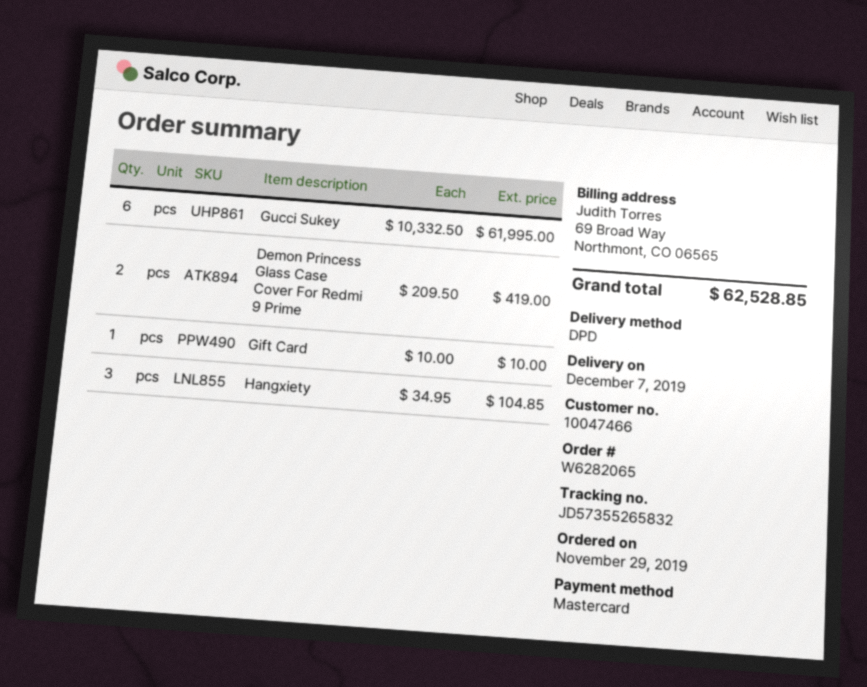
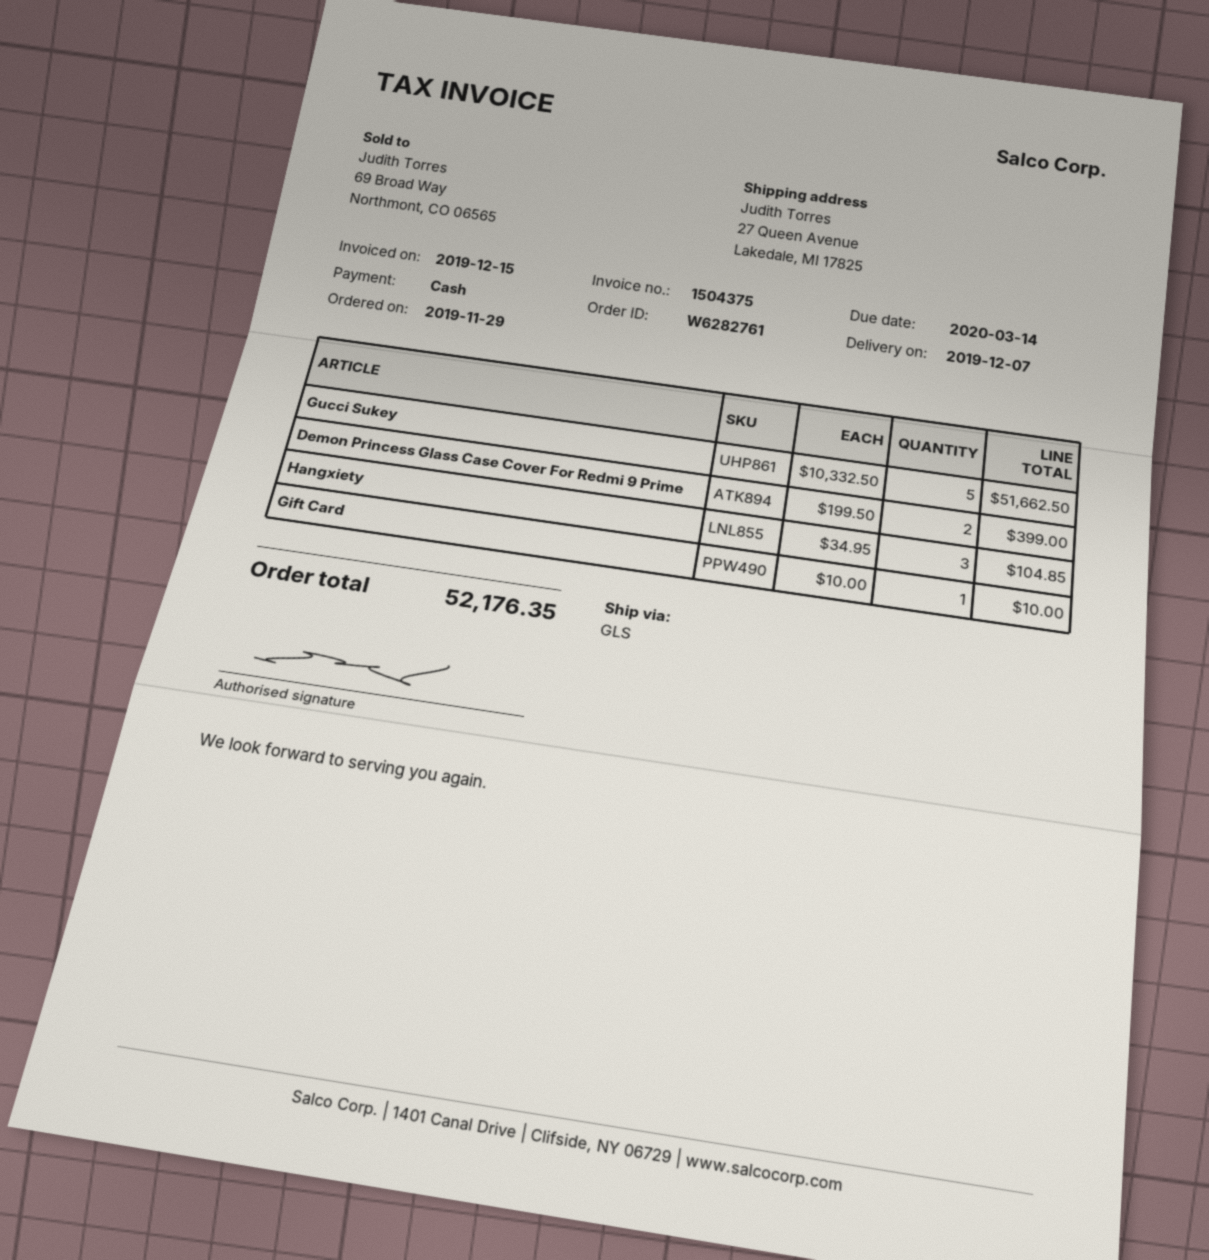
order number: W6282065 -> W6282761
payment method: Mastercard -> cash
shipping method: DPD -> GLS
Gucci Sukey: 6 x 10332.50 = 61995.00 -> 5 x 10332.50 = 51662.50
Demon Princess Glass Case Cover For Redmi 9 Prime: 2 x 209.50 = 419.00 -> 2 x 199.50 = 399.00
total: 62528.85 -> 52176.35

